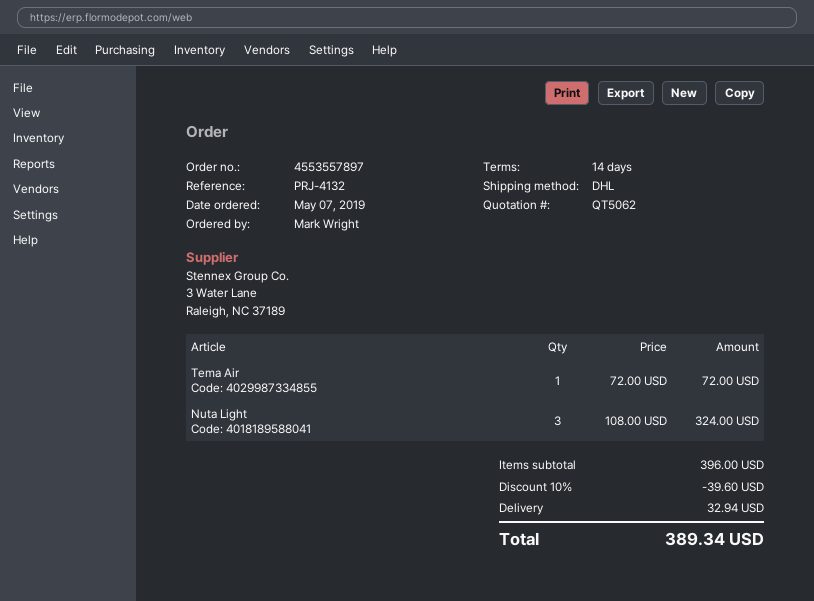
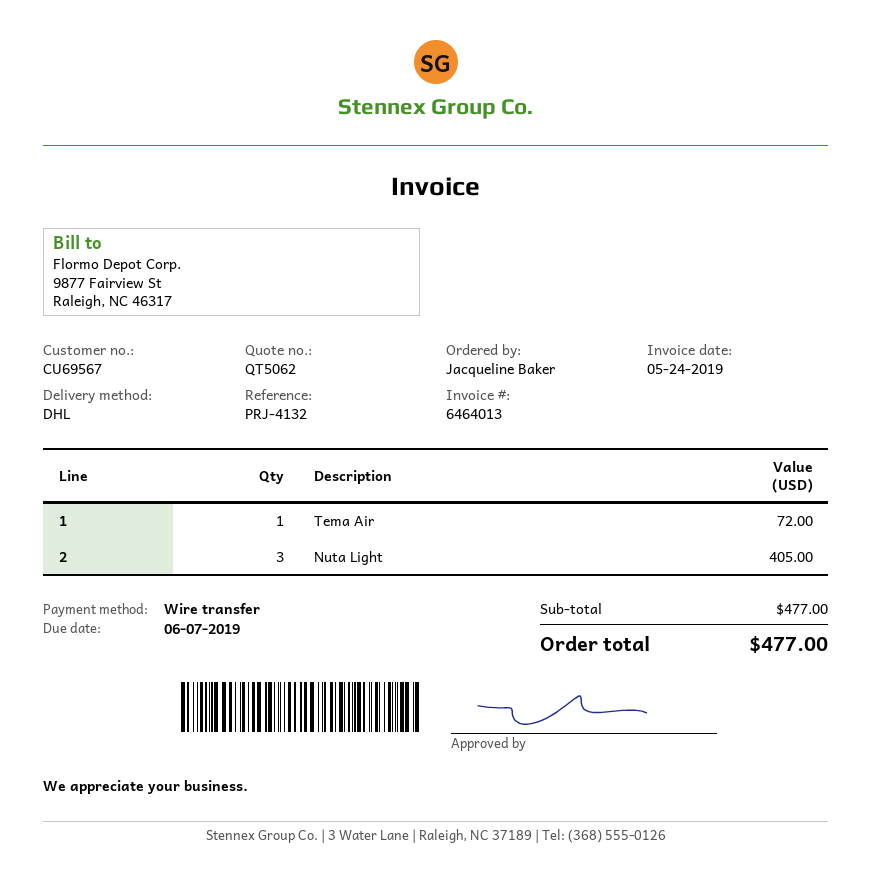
ordered by: Mark Wright -> Jacqueline Baker
Nuta Light: 3 for 324.00 -> 3 for 405.00
subtotal: 396.00 -> 477.00
discount: 10% = 39.60 -> none
shipping: 32.94 -> none
total: 389.34 -> 477.00

